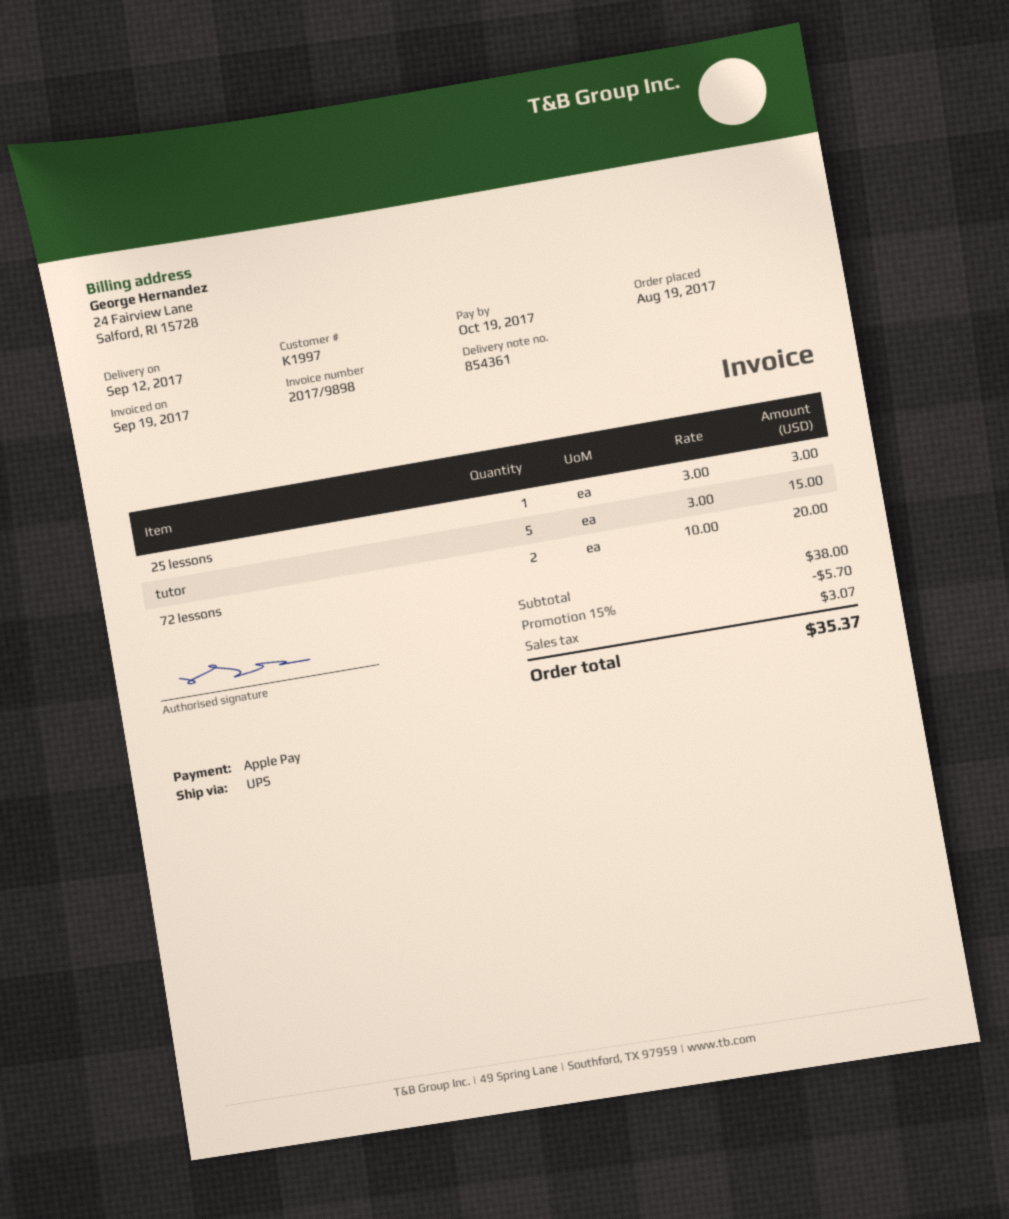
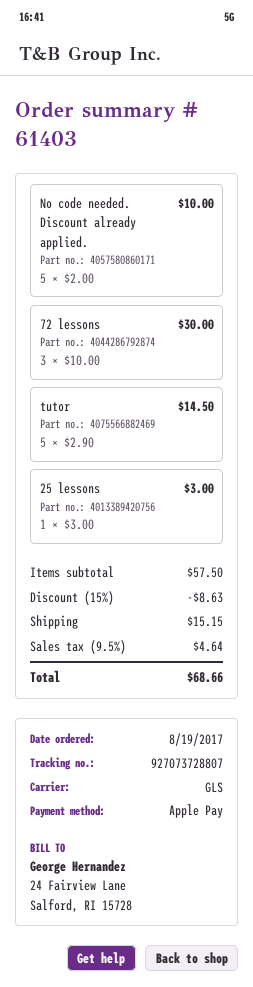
shipping method: UPS -> GLS
tutor: 5 x 3.00 = 15.00 -> 5 x 2.90 = 14.50
72 lessons: 2 x 10.00 = 20.00 -> 3 x 10.00 = 30.00
No code needed. Discount already applied.: none -> 5 x 2.00 = 10.00
subtotal: 38.00 -> 57.50
discount: 15% = 5.70 -> 15% = 8.63
shipping: none -> 15.15
tax: 3.07 -> 4.64
total: 35.37 -> 68.66

